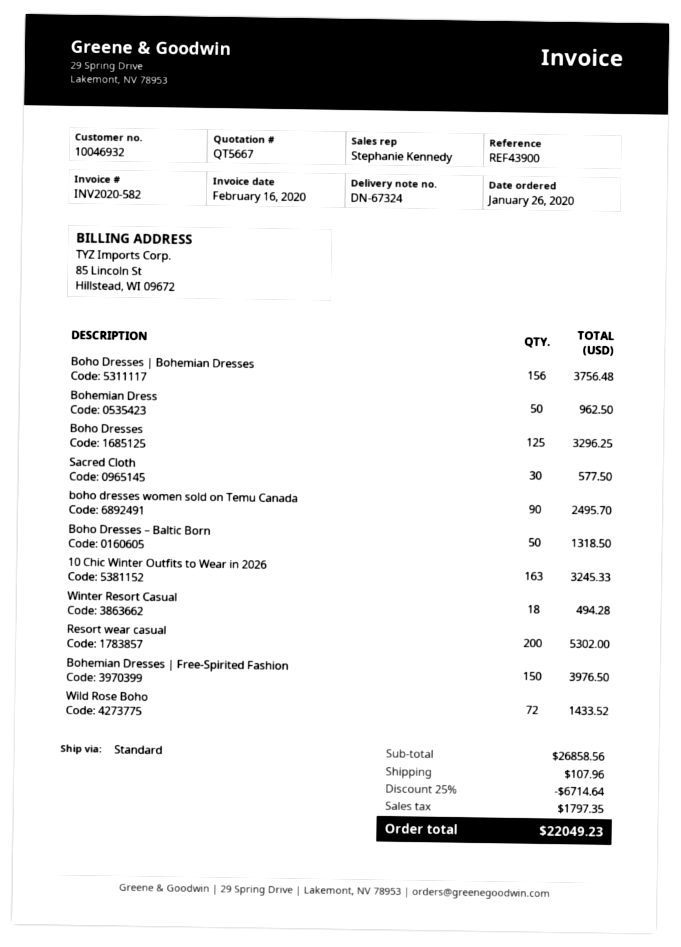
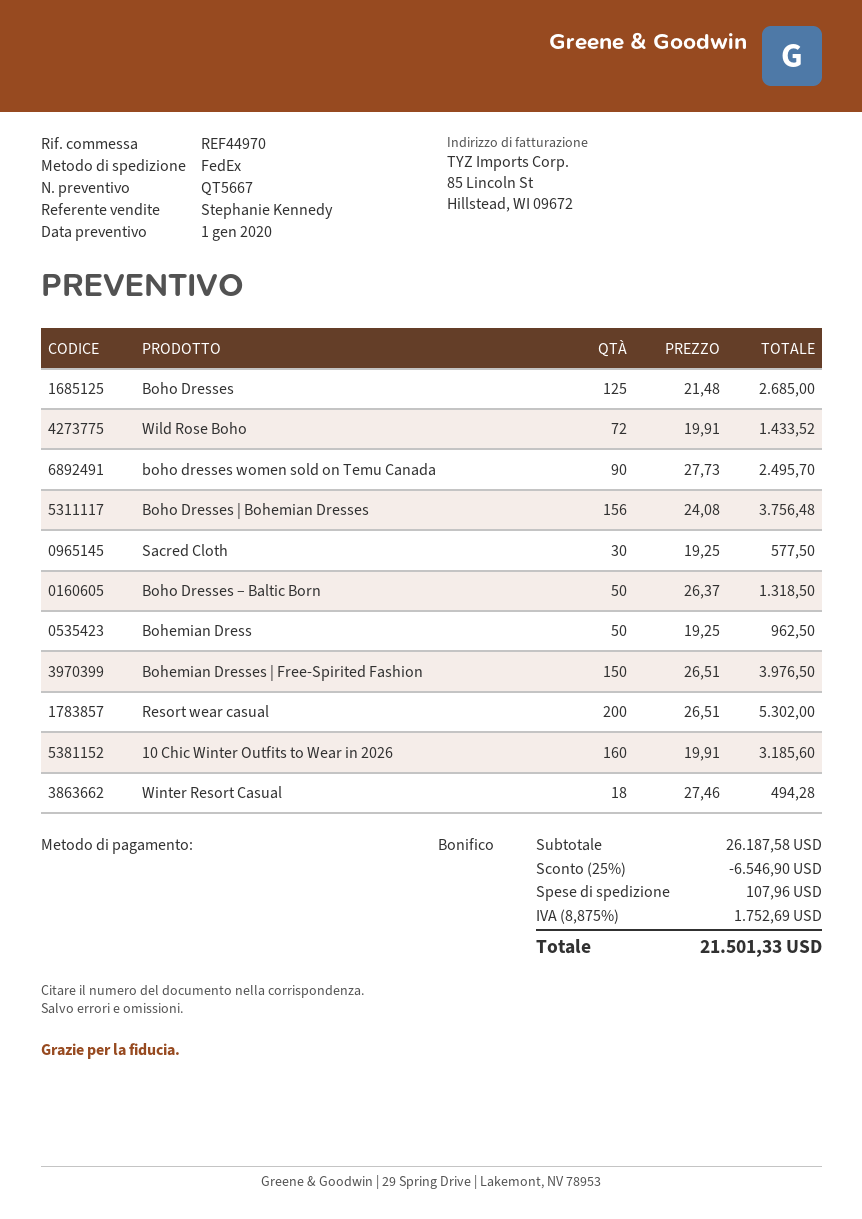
reference: REF43900 -> REF44970
shipping method: standard -> FedEx
Boho Dresses: 125 for 3296.25 -> 125 for 2685.00
10 Chic Winter Outfits to Wear in 2026: 163 for 3245.33 -> 160 for 3185.60
subtotal: 26858.56 -> 26187.58
discount: 25% = 6714.64 -> 25% = 6546.90
tax: 1797.35 -> 1752.69
total: 22049.23 -> 21501.33

